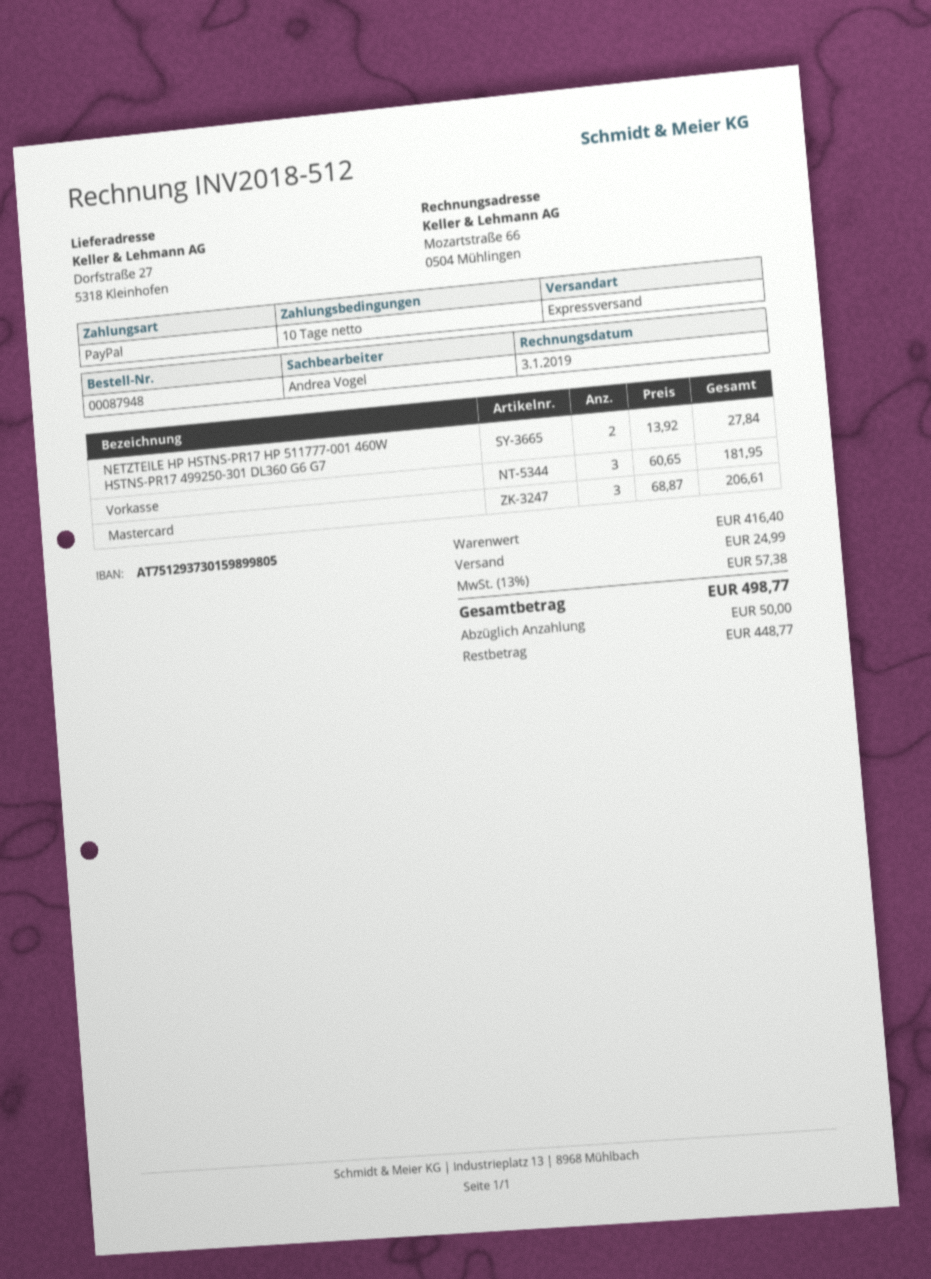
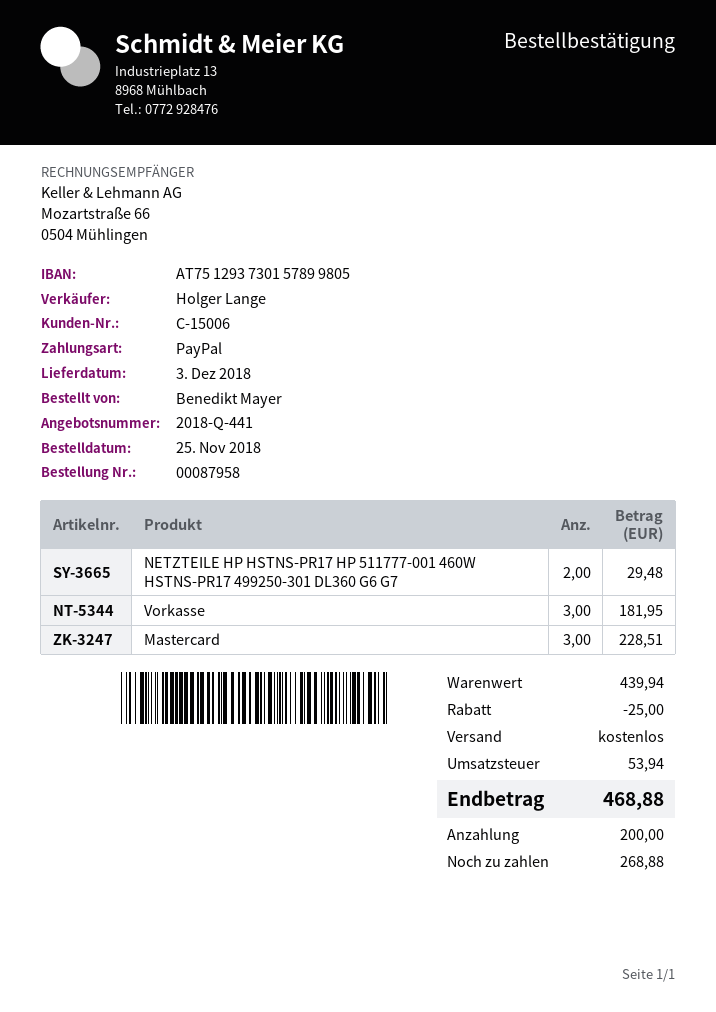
order number: 00087948 -> 00087958
sales rep: Andrea Vogel -> Holger Lange
bank account: AT751293730159899805 -> AT751293730157899805
NETZTEILE HP HSTNS-PR17 HP 511777-001 460W HSTNS-PR17 499250-301 DL360 G6 G7: 2 for 27.84 -> 2 for 29.48
Mastercard: 3 for 206.61 -> 3 for 228.51
subtotal: 416.40 -> 439.94
discount: none -> 25.00
shipping: 24.99 -> 0.00
tax: 57.38 -> 53.94
total: 498.77 -> 468.88
deposit: 50.00 -> 200.00
balance: 448.77 -> 268.88

